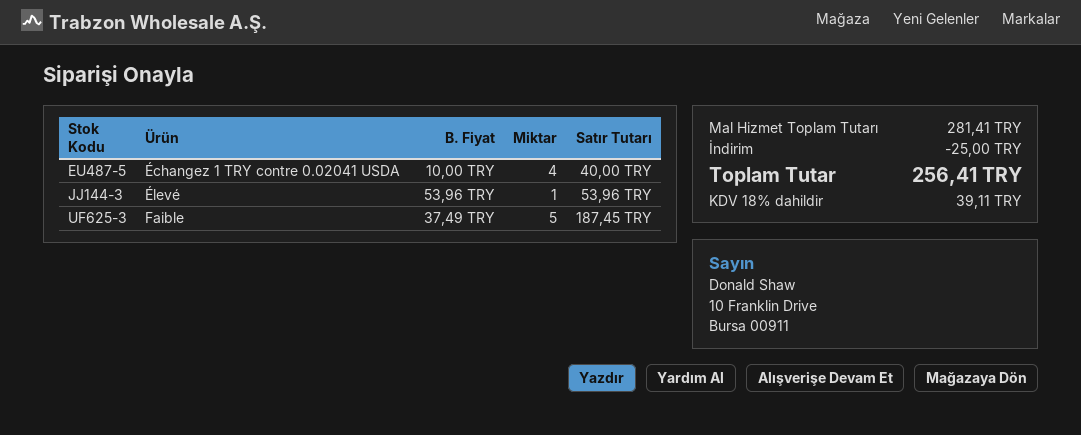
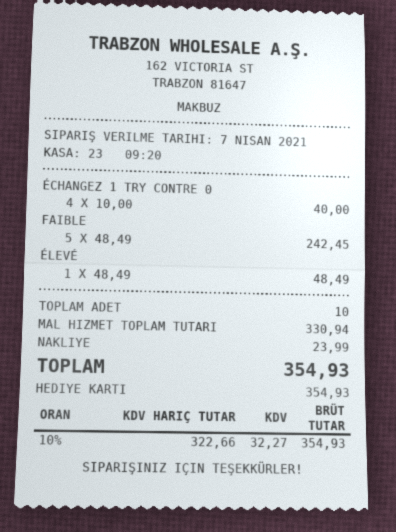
Élevé: 1 x 53.96 = 53.96 -> 1 x 48.49 = 48.49
Faible: 5 x 37.49 = 187.45 -> 5 x 48.49 = 242.45
subtotal: 281.41 -> 330.94
discount: 25.00 -> none
shipping: none -> 23.99
tax: 18% = 39.11 -> 10% = 32.27
total: 256.41 -> 354.93

